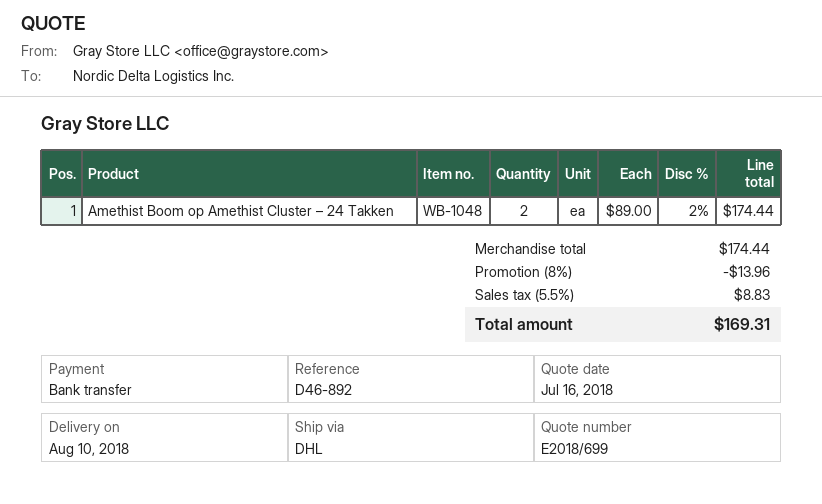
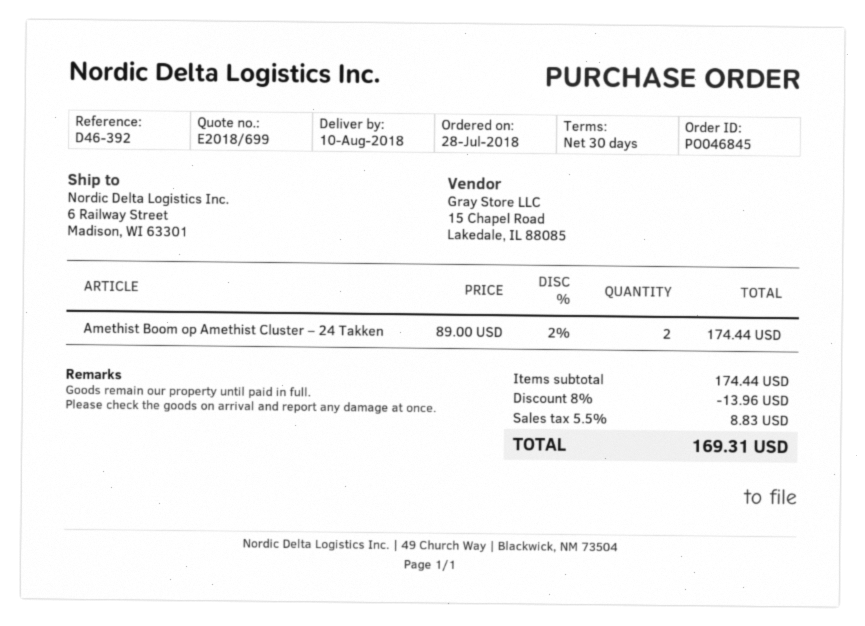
reference: D46-892 -> D46-392

